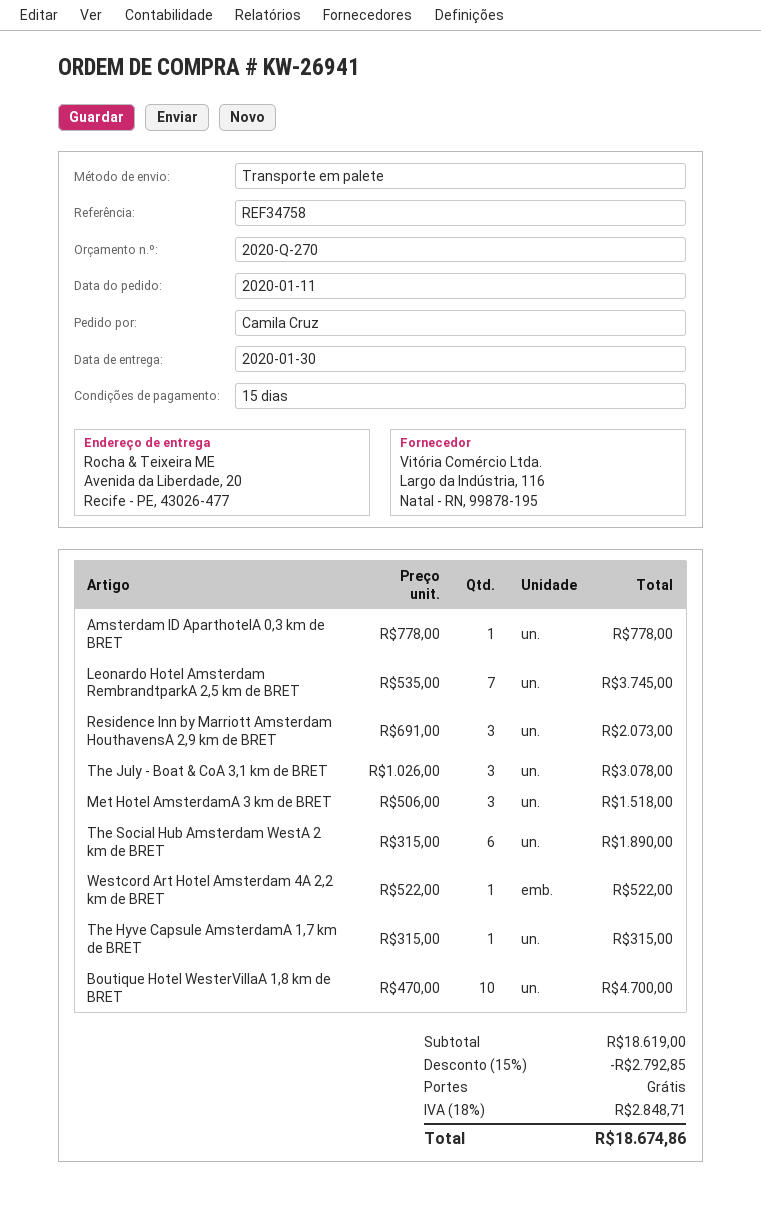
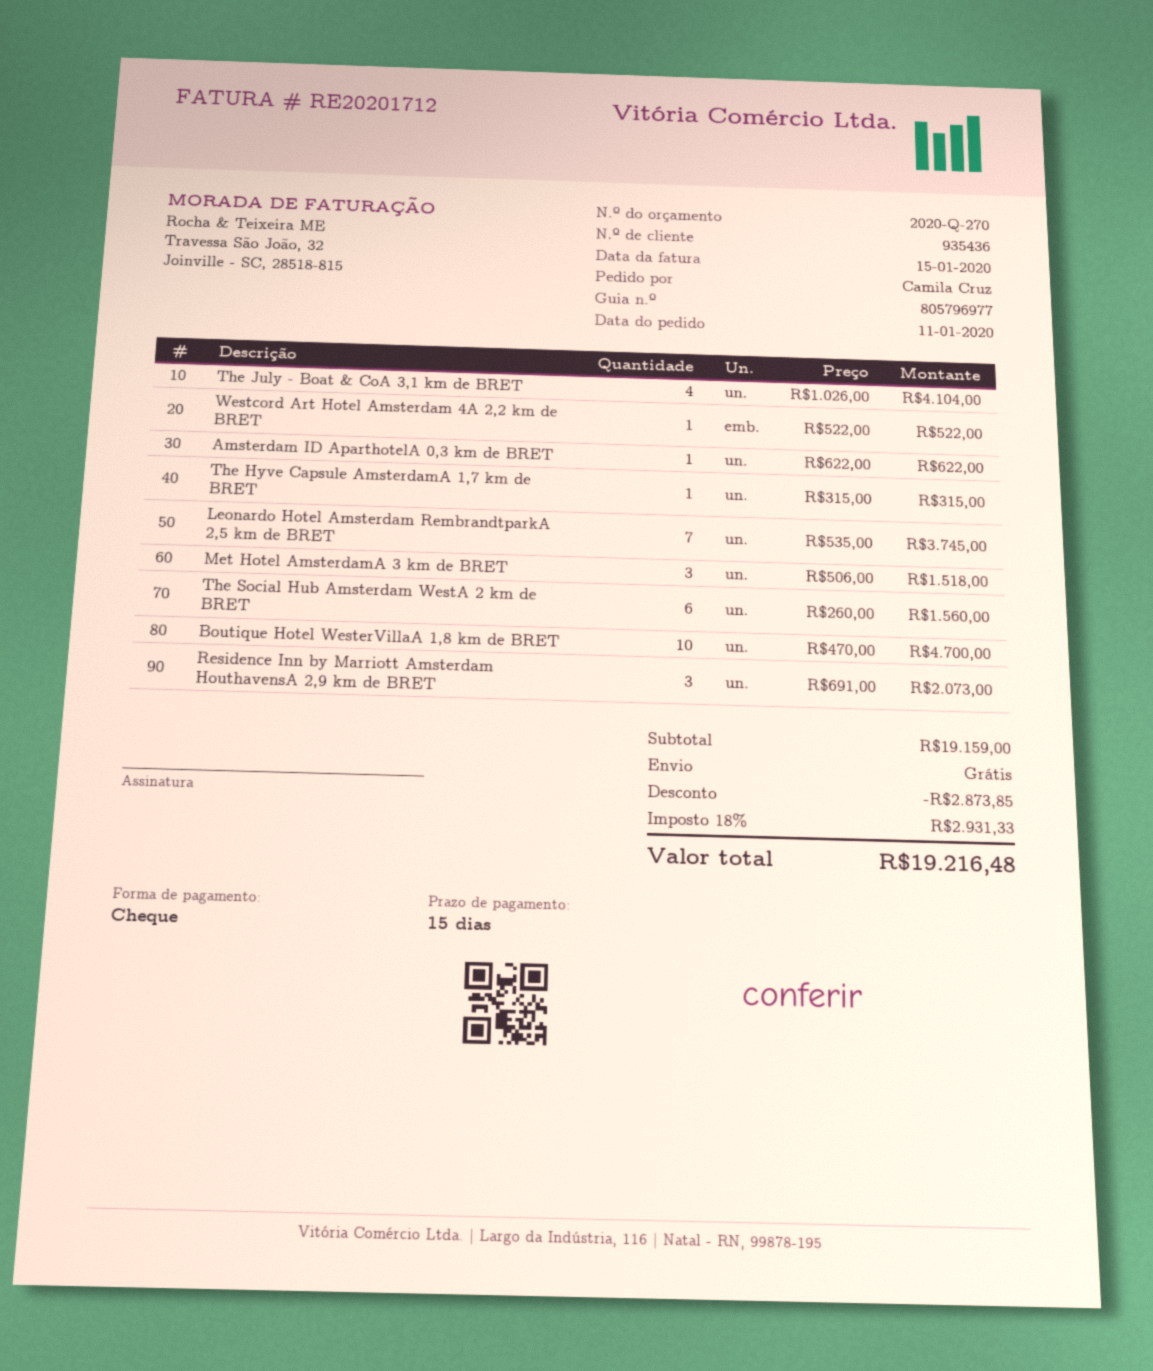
Amsterdam ID AparthotelA 0,3 km de BRET: 1 x 778.00 = 778.00 -> 1 x 622.00 = 622.00
The July - Boat & CoA 3,1 km de BRET: 3 x 1026.00 = 3078.00 -> 4 x 1026.00 = 4104.00
The Social Hub Amsterdam WestA 2 km de BRET: 6 x 315.00 = 1890.00 -> 6 x 260.00 = 1560.00
subtotal: 18619.00 -> 19159.00
discount: 2792.85 -> 2873.85
tax: 18% = 2848.71 -> 18% = 2931.33
total: 18674.86 -> 19216.48

